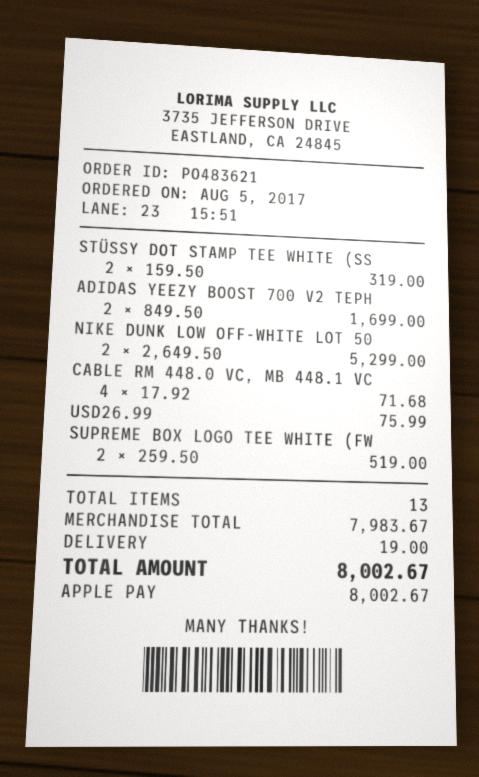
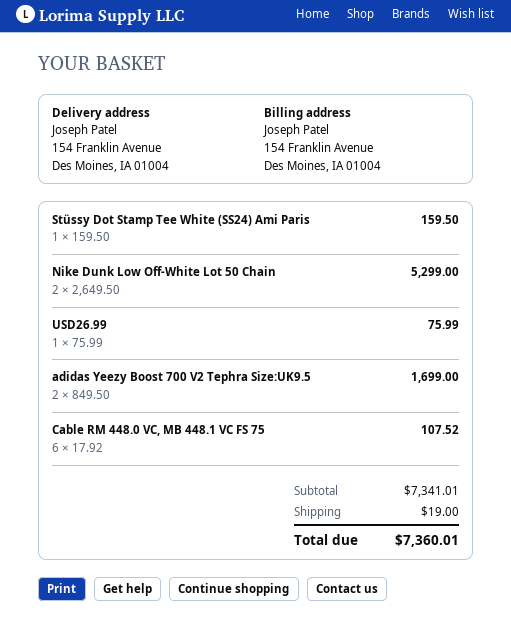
STÜSSY DOT STAMP TEE WHITE (SS: 2 x 159.50 = 319.00 -> 1 x 159.50 = 159.50
CABLE RM 448.0 VC, MB 448.1 VC: 4 x 17.92 = 71.68 -> 6 x 17.92 = 107.52
SUPREME BOX LOGO TEE WHITE (FW: 2 x 259.50 = 519.00 -> none
subtotal: 7983.67 -> 7341.01
total: 8002.67 -> 7360.01

